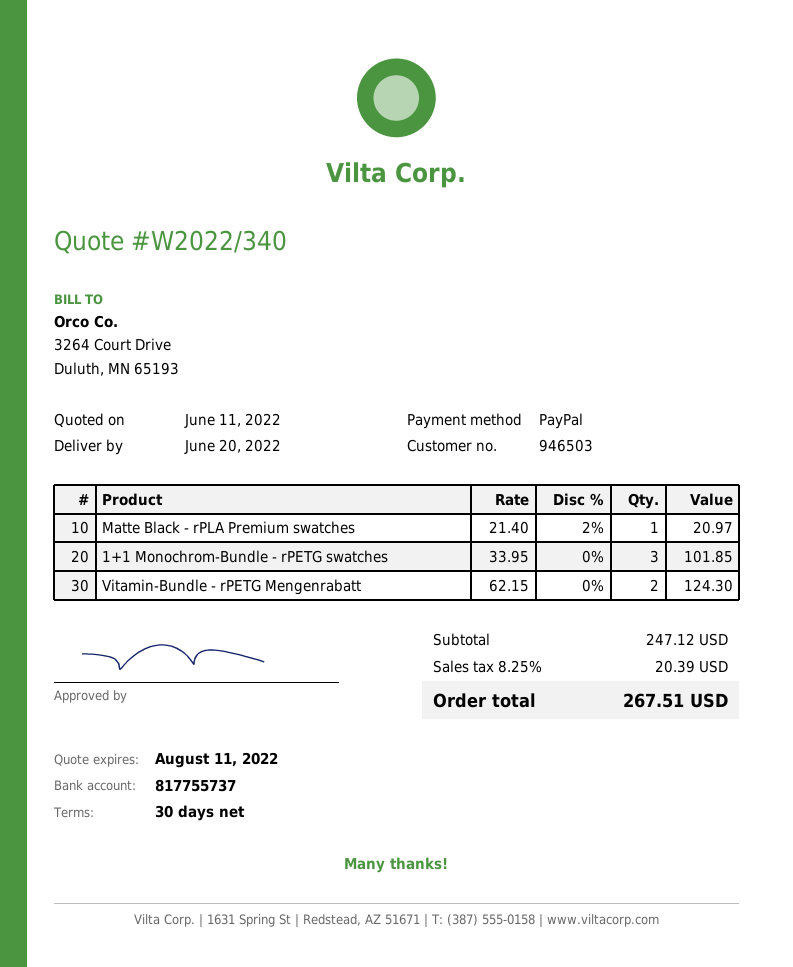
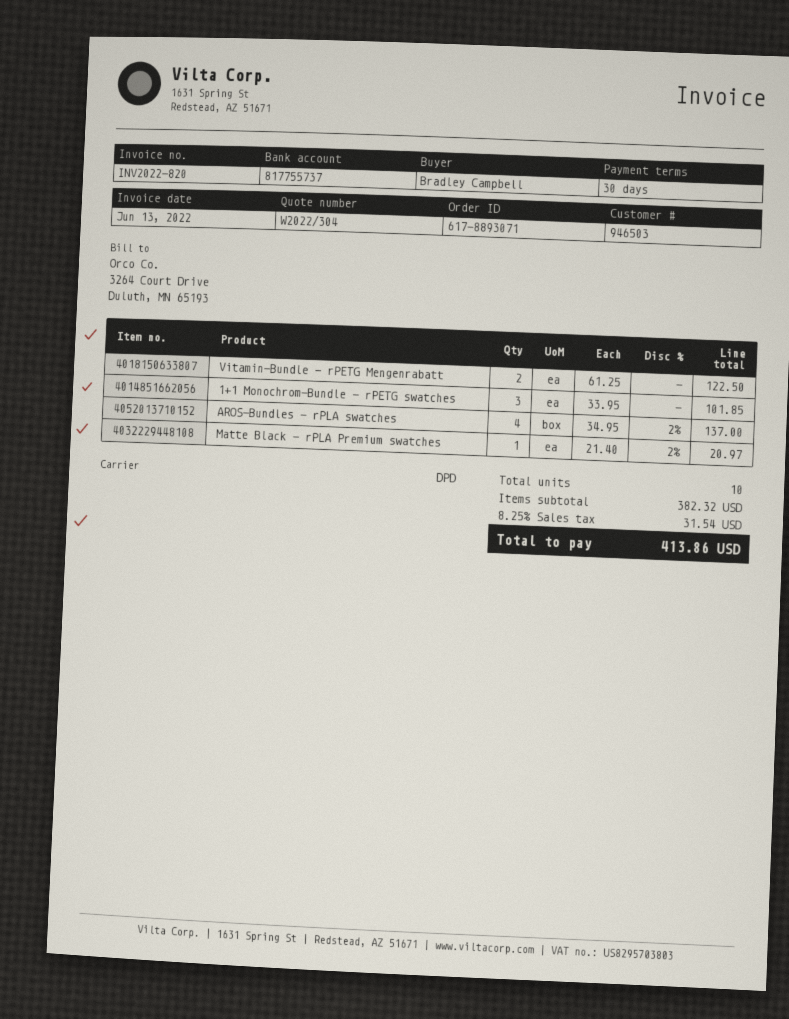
quote number: W2022/340 -> W2022/304
Vitamin-Bundle - rPETG Mengenrabatt: 2 x 62.15 = 124.30 -> 2 x 61.25 = 122.50
AROS-Bundles - rPLA swatches: none -> 4 x 34.95 - 2% = 137.00
subtotal: 247.12 -> 382.32
tax: 8.25% = 20.39 -> 8.25% = 31.54
total: 267.51 -> 413.86

